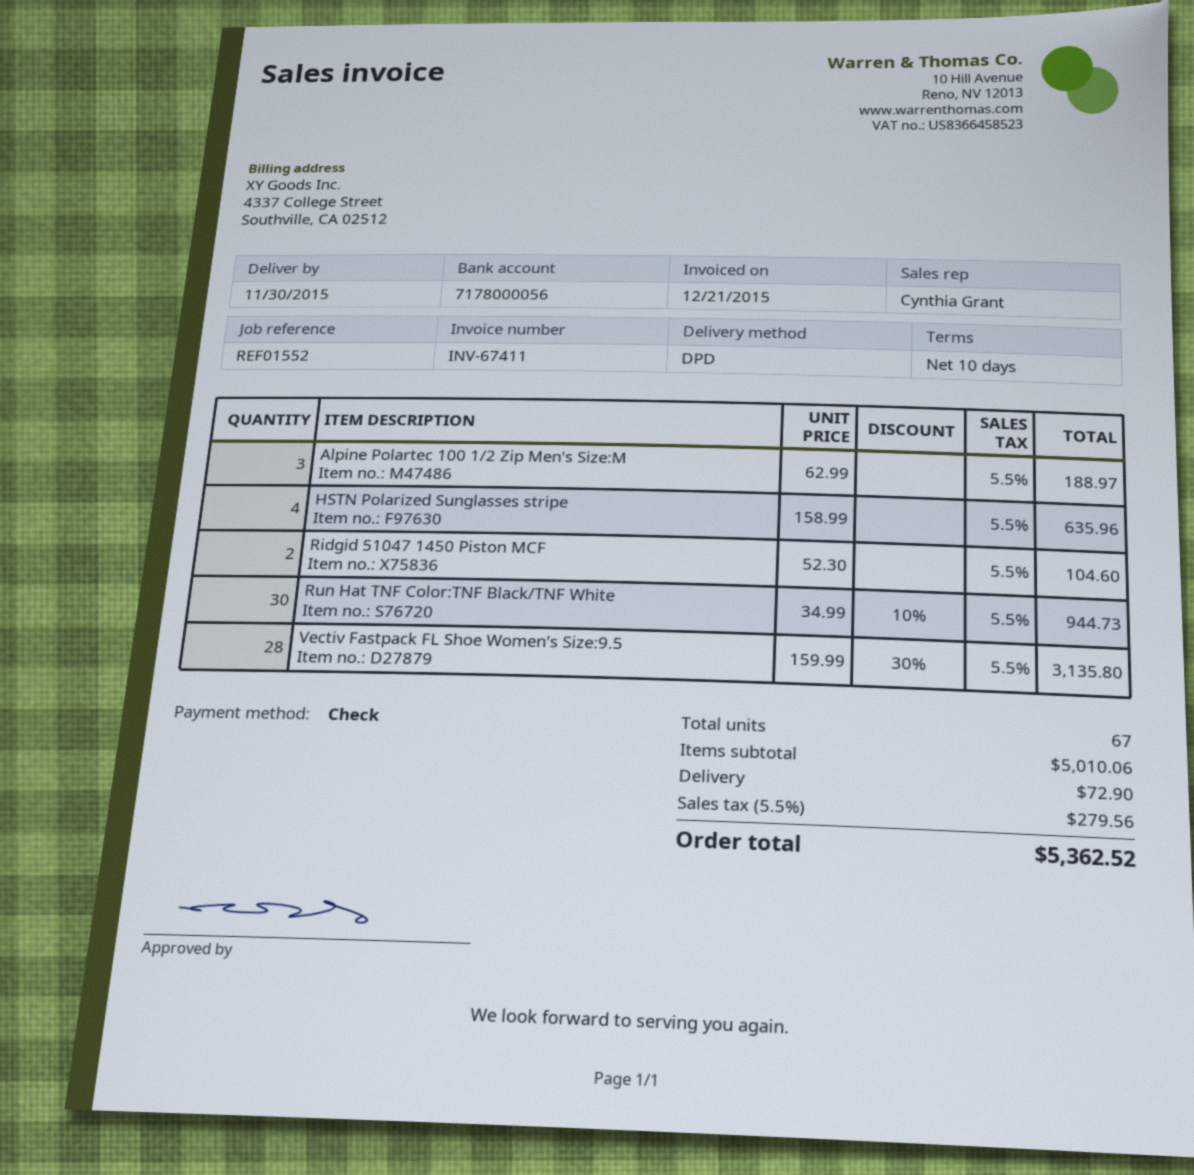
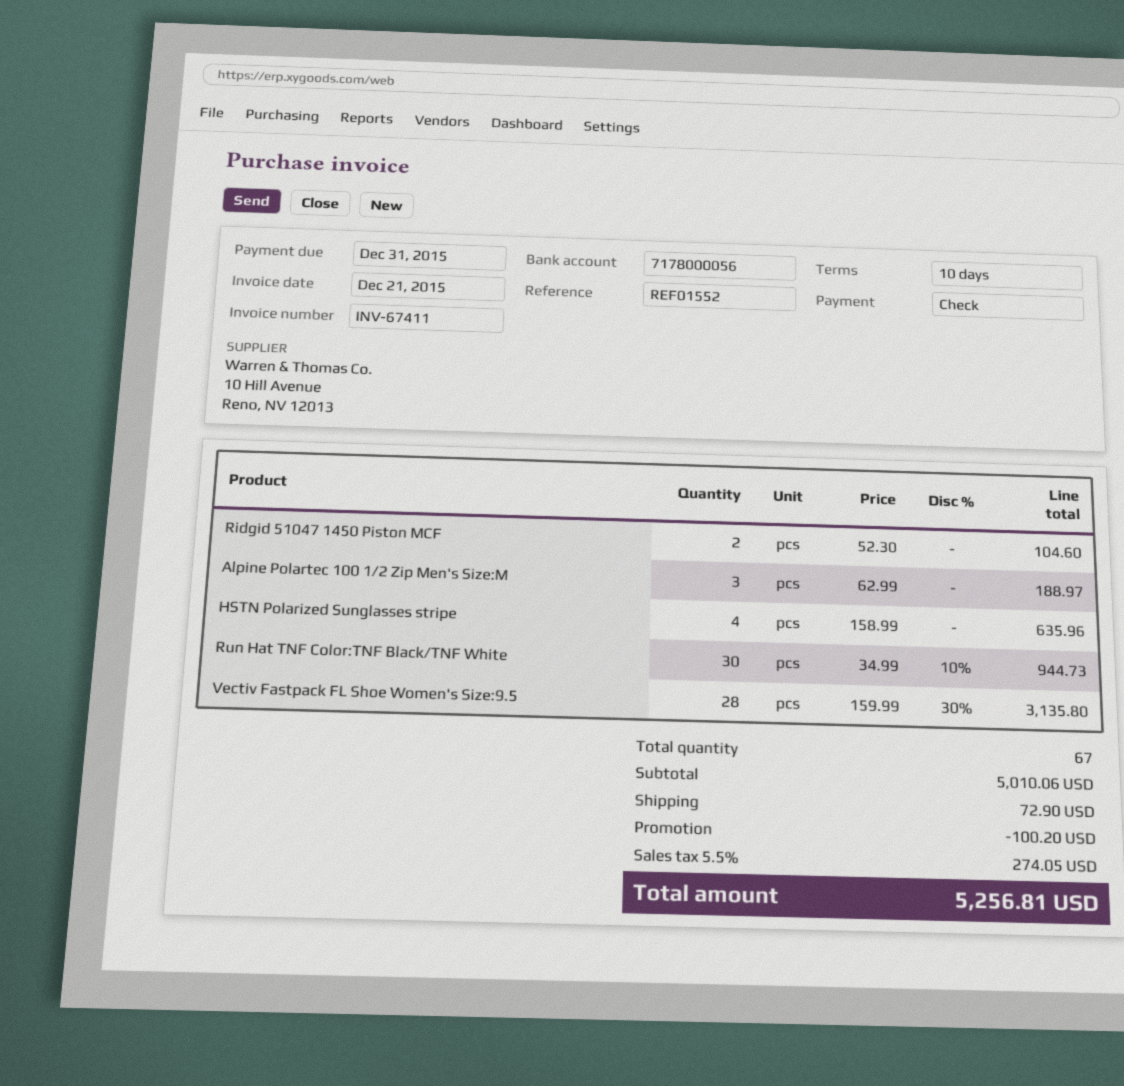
discount: none -> 100.20
tax: 5.5% = 279.56 -> 5.5% = 274.05
total: 5362.52 -> 5256.81

